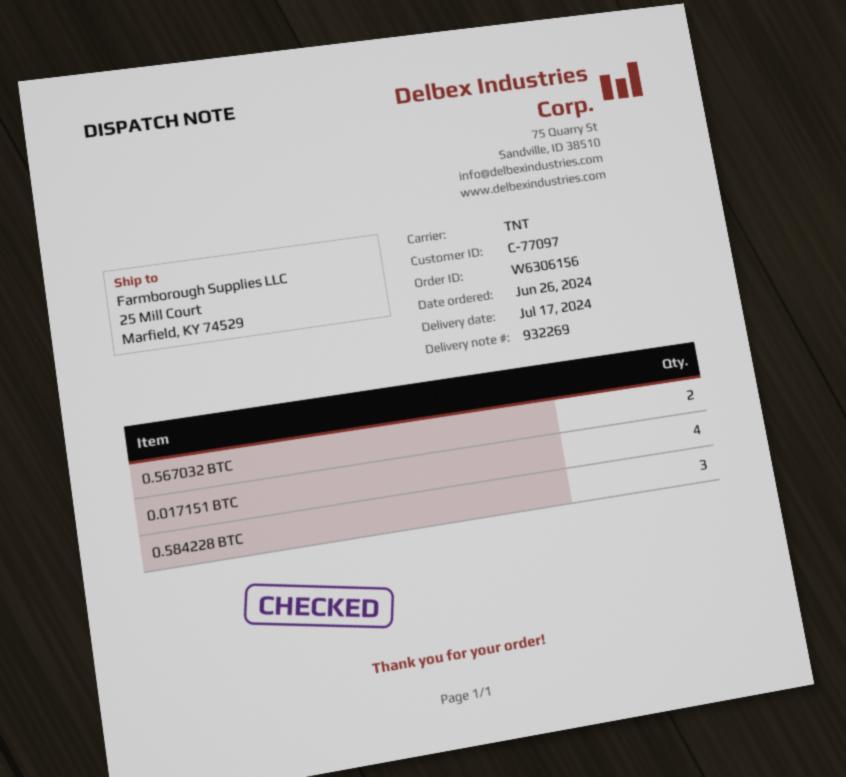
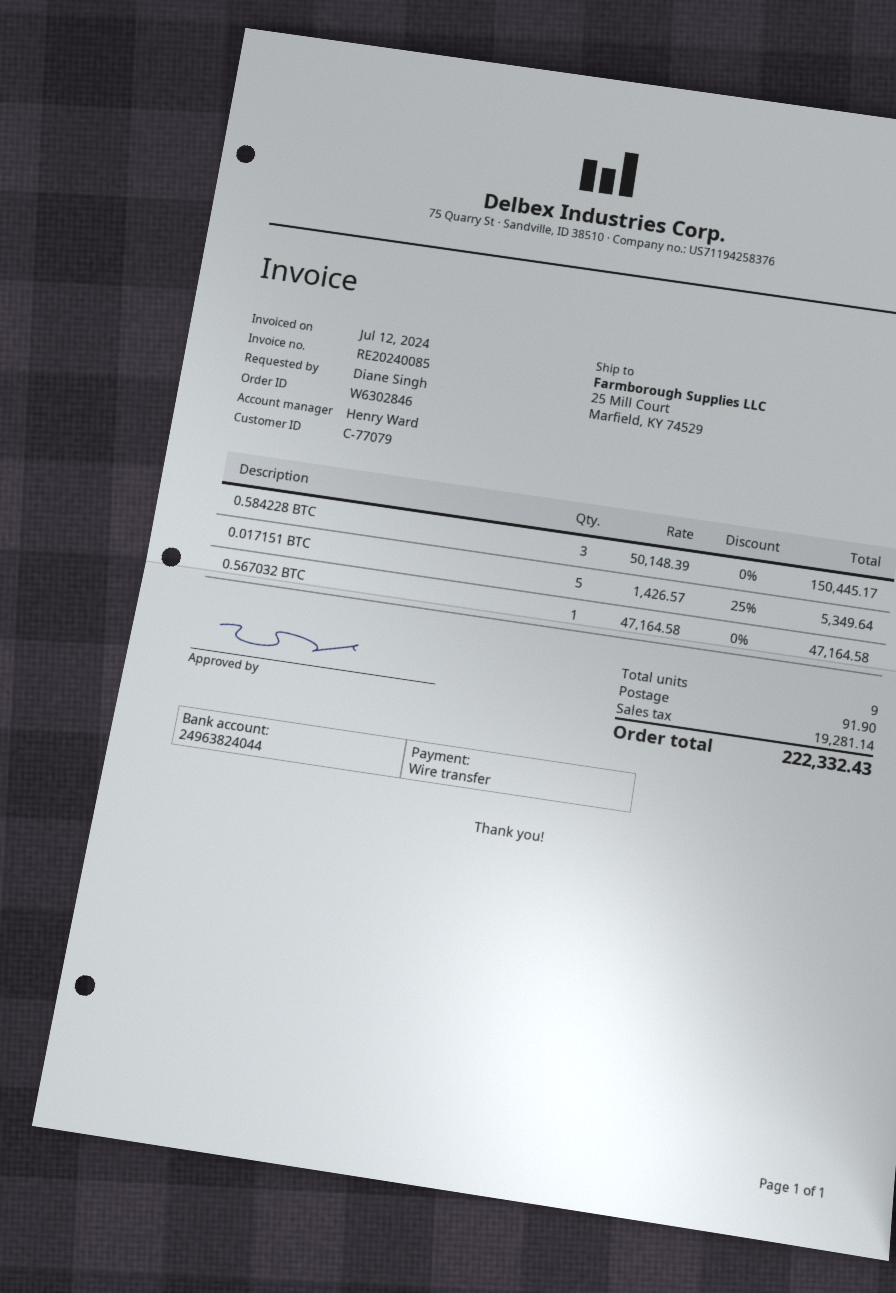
order number: W6306156 -> W6302846
customer number: C-77097 -> C-77079
0.567032 BTC: 2 -> 1
0.017151 BTC: 4 -> 5

